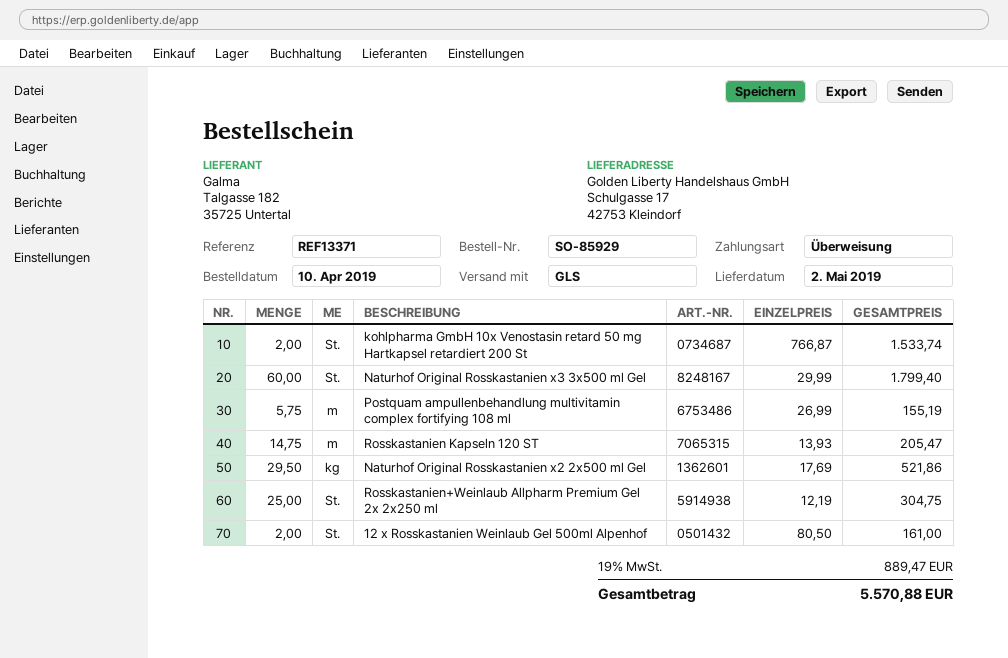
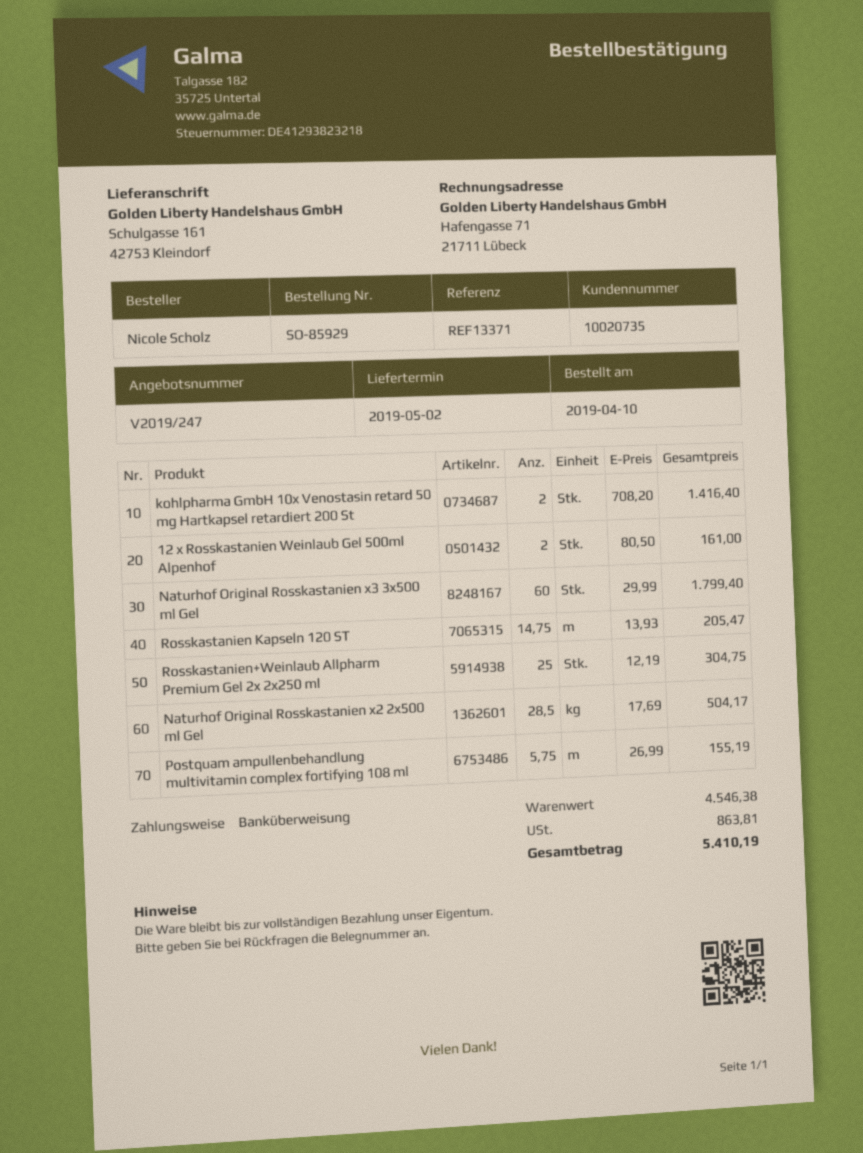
ship to: Schulgasse 17, 42753 Kleindorf -> Schulgasse 161, 42753 Kleindorf
kohlpharma GmbH 10x Venostasin retard 50 mg Hartkapsel retardiert 200 St: 2 x 766.87 = 1533.74 -> 2 x 708.20 = 1416.40
Naturhof Original Rosskastanien x2 2x500 ml Gel: 29.5 x 17.69 = 521.86 -> 28.5 x 17.69 = 504.17
tax: 889.47 -> 863.81
total: 5570.88 -> 5410.19

